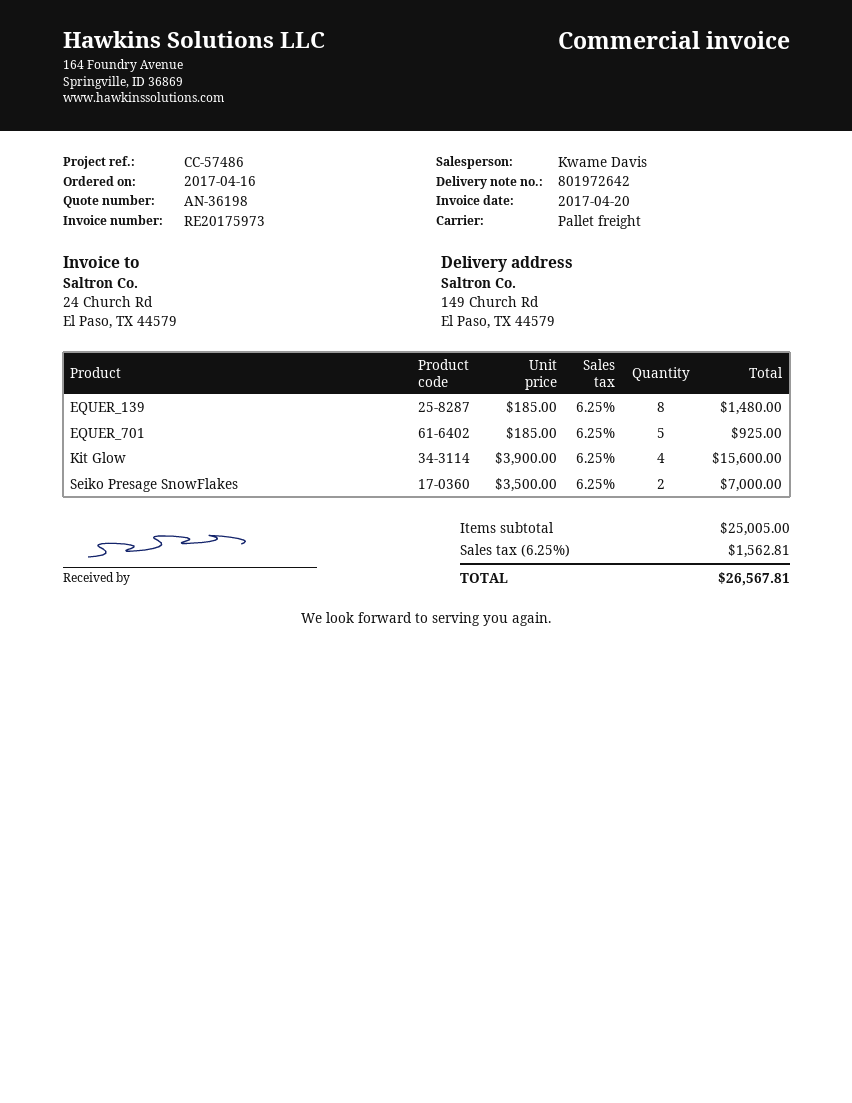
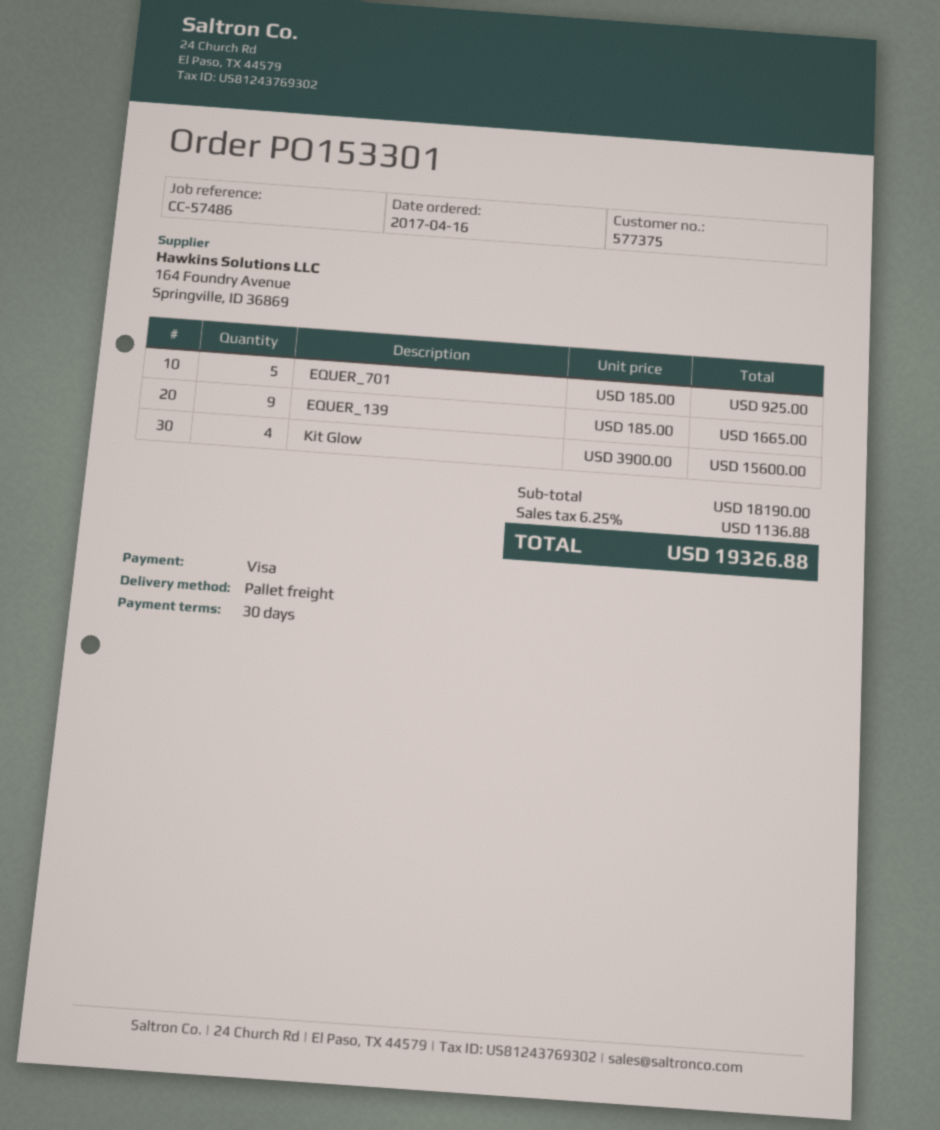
EQUER_139: 8 x 185.00 = 1480.00 -> 9 x 185.00 = 1665.00
Seiko Presage SnowFlakes: 2 x 3500.00 = 7000.00 -> none
subtotal: 25005.00 -> 18190.00
tax: 6.25% = 1562.81 -> 6.25% = 1136.88
total: 26567.81 -> 19326.88

